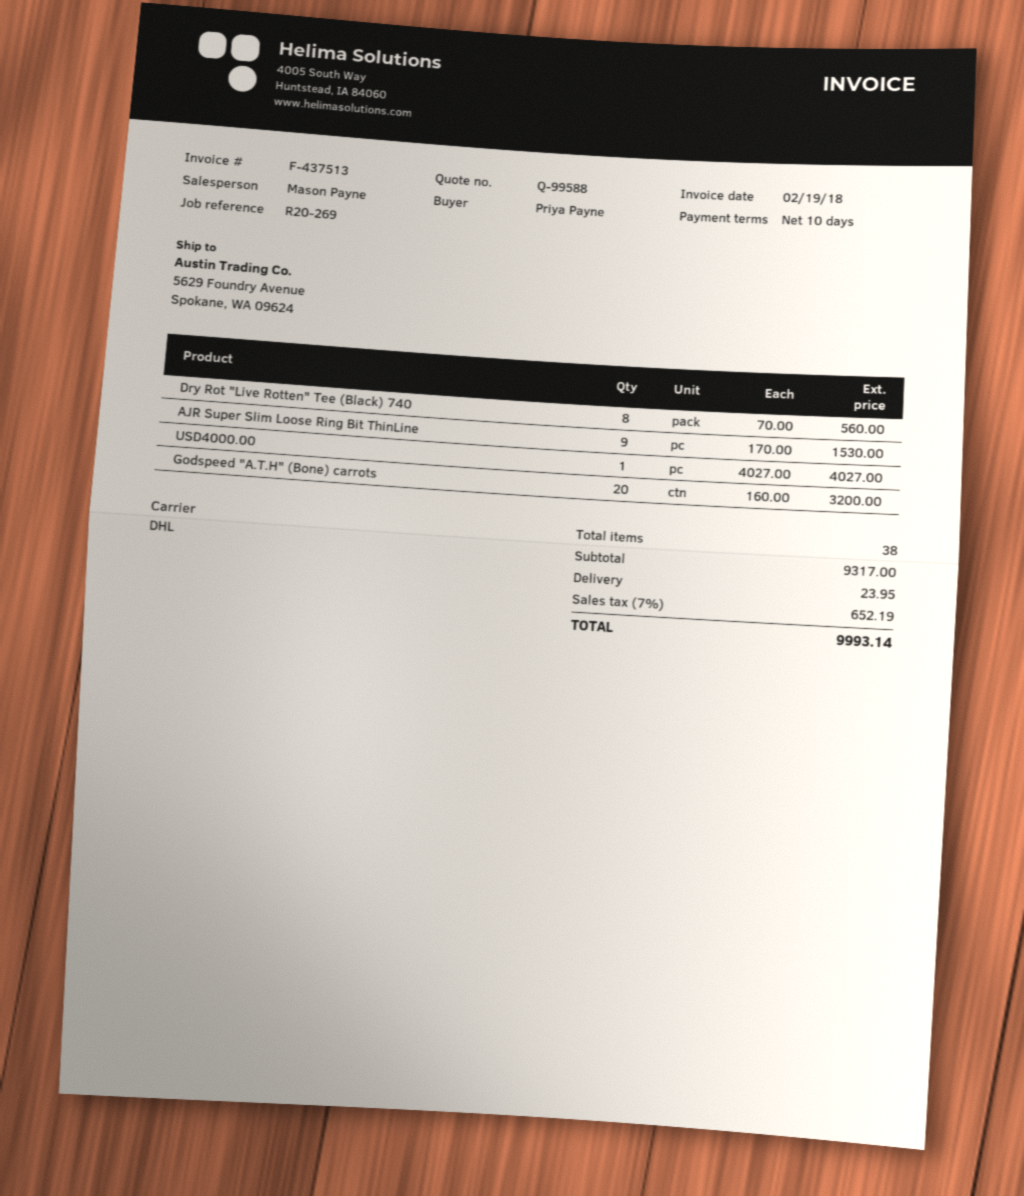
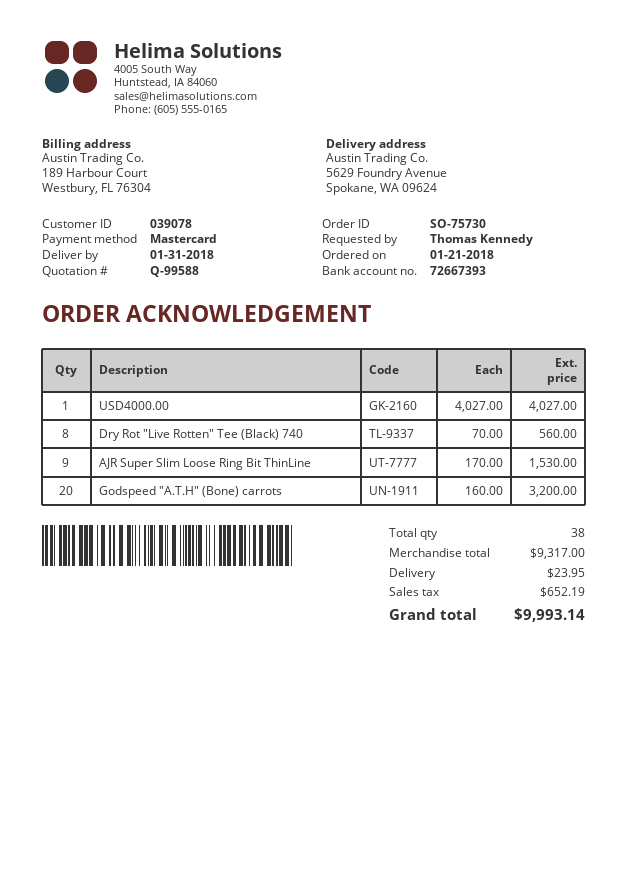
ordered by: Priya Payne -> Thomas Kennedy

